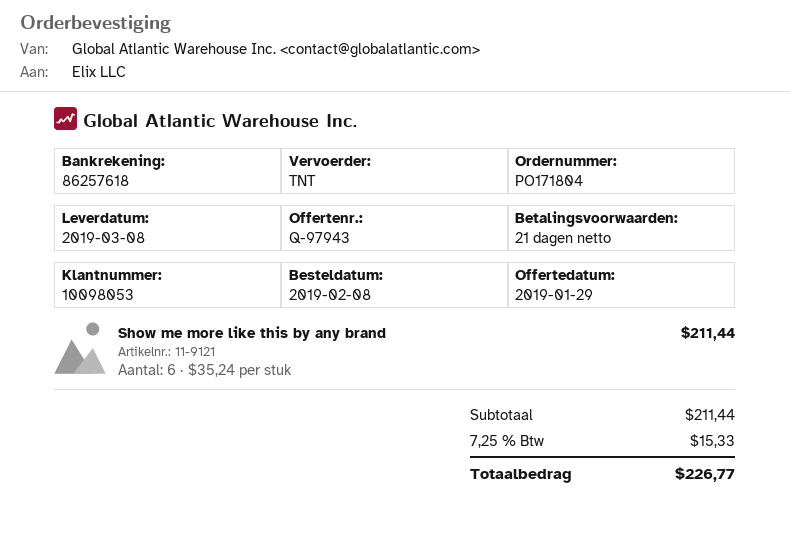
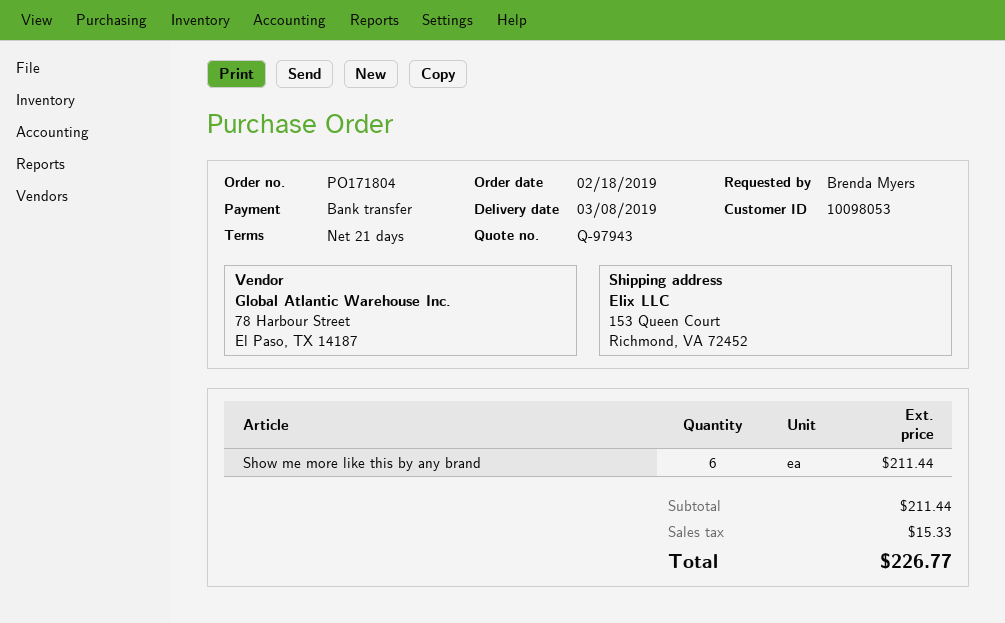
order date: 2019-02-08 -> 2019-02-18

